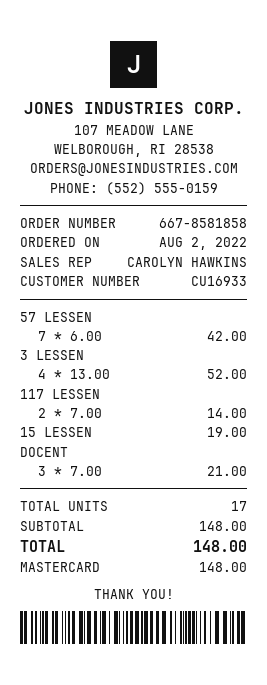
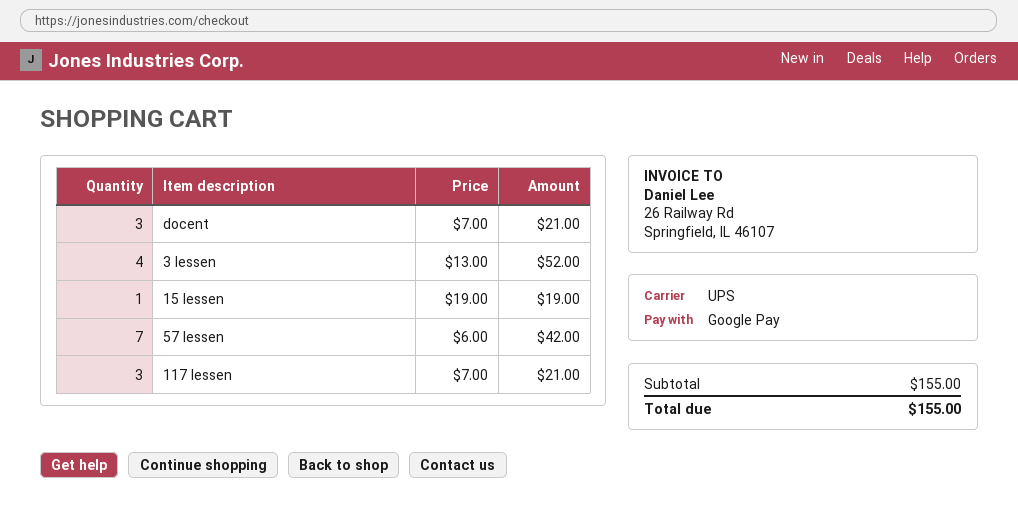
payment method: Mastercard -> Google Pay
117 LESSEN: 2 x 7.00 = 14.00 -> 3 x 7.00 = 21.00
subtotal: 148.00 -> 155.00
total: 148.00 -> 155.00

